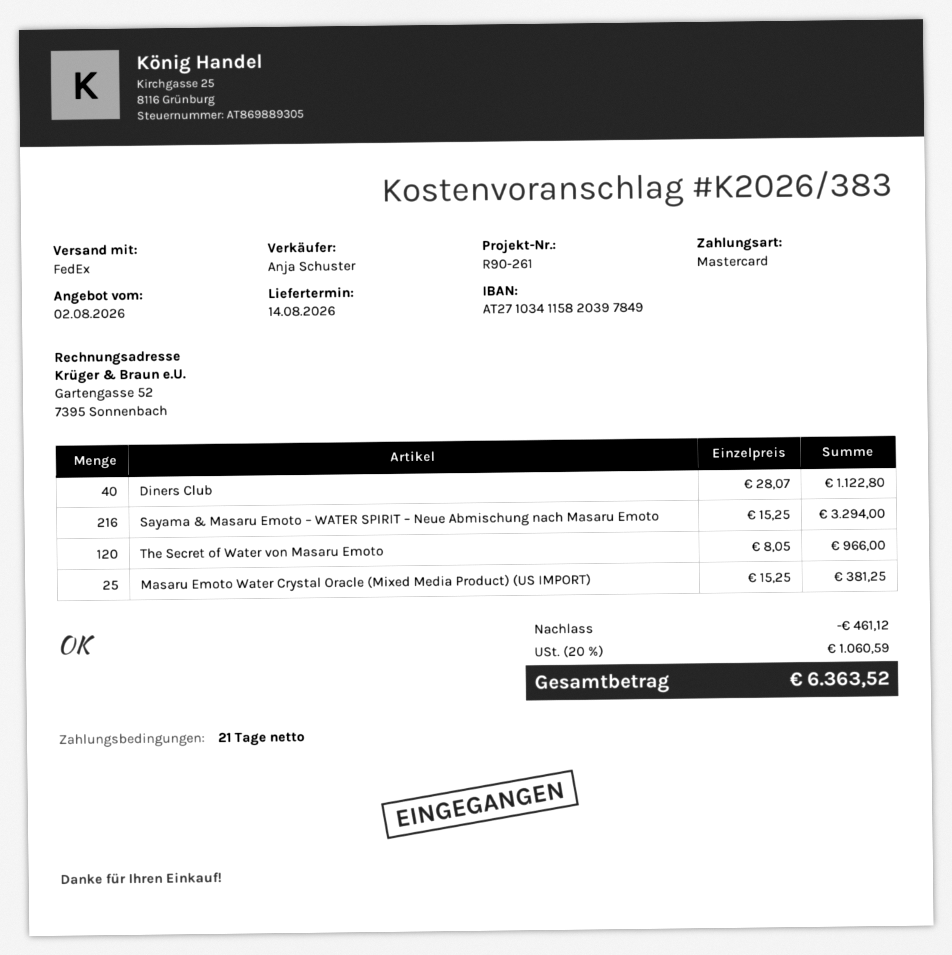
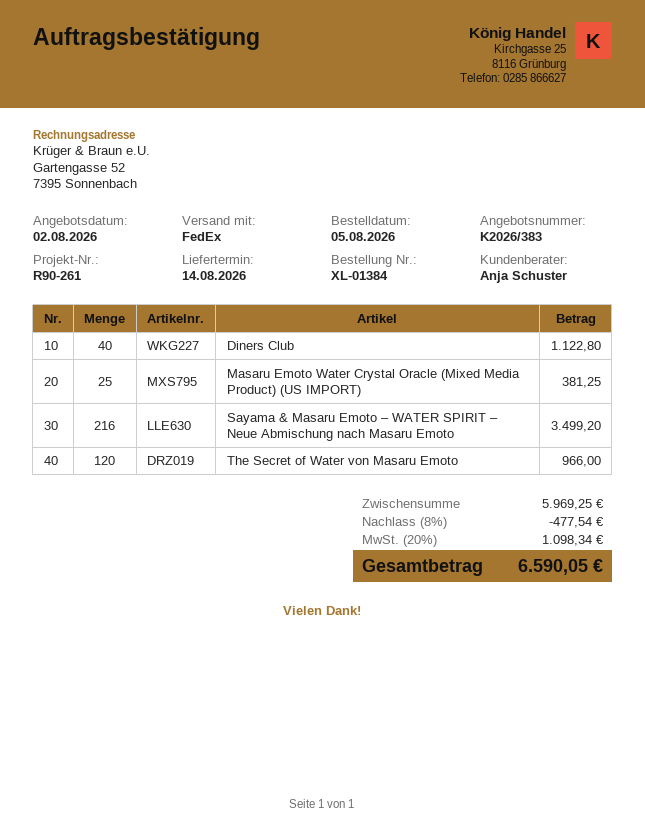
Sayama & Masaru Emoto – WATER SPIRIT – Neue Abmischung nach Masaru Emoto: 216 for 3294.00 -> 216 for 3499.20
discount: 461.12 -> 477.54
tax: 20% = 1060.59 -> 20% = 1098.34
total: 6363.52 -> 6590.05

